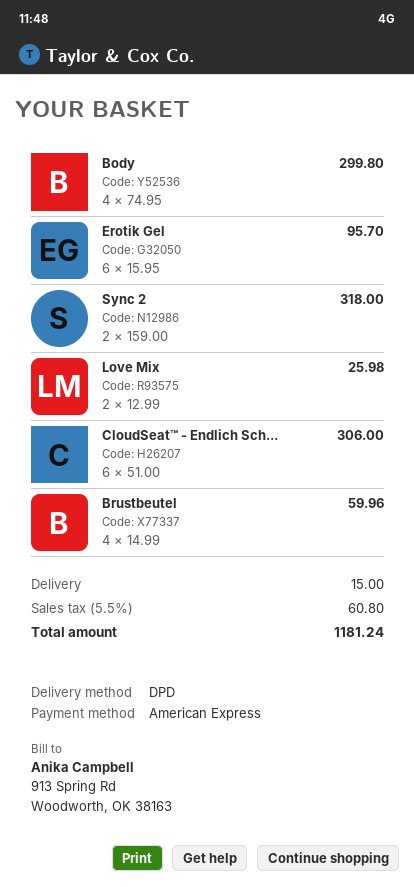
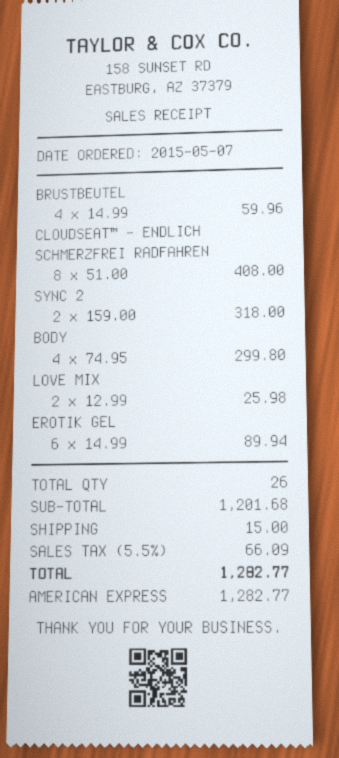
Erotik Gel: 6 x 15.95 = 95.70 -> 6 x 14.99 = 89.94
CloudSeat™ - Endlich Sch...: 6 x 51.00 = 306.00 -> 8 x 51.00 = 408.00
tax: 5.5% = 60.80 -> 5.5% = 66.09
total: 1181.24 -> 1282.77

